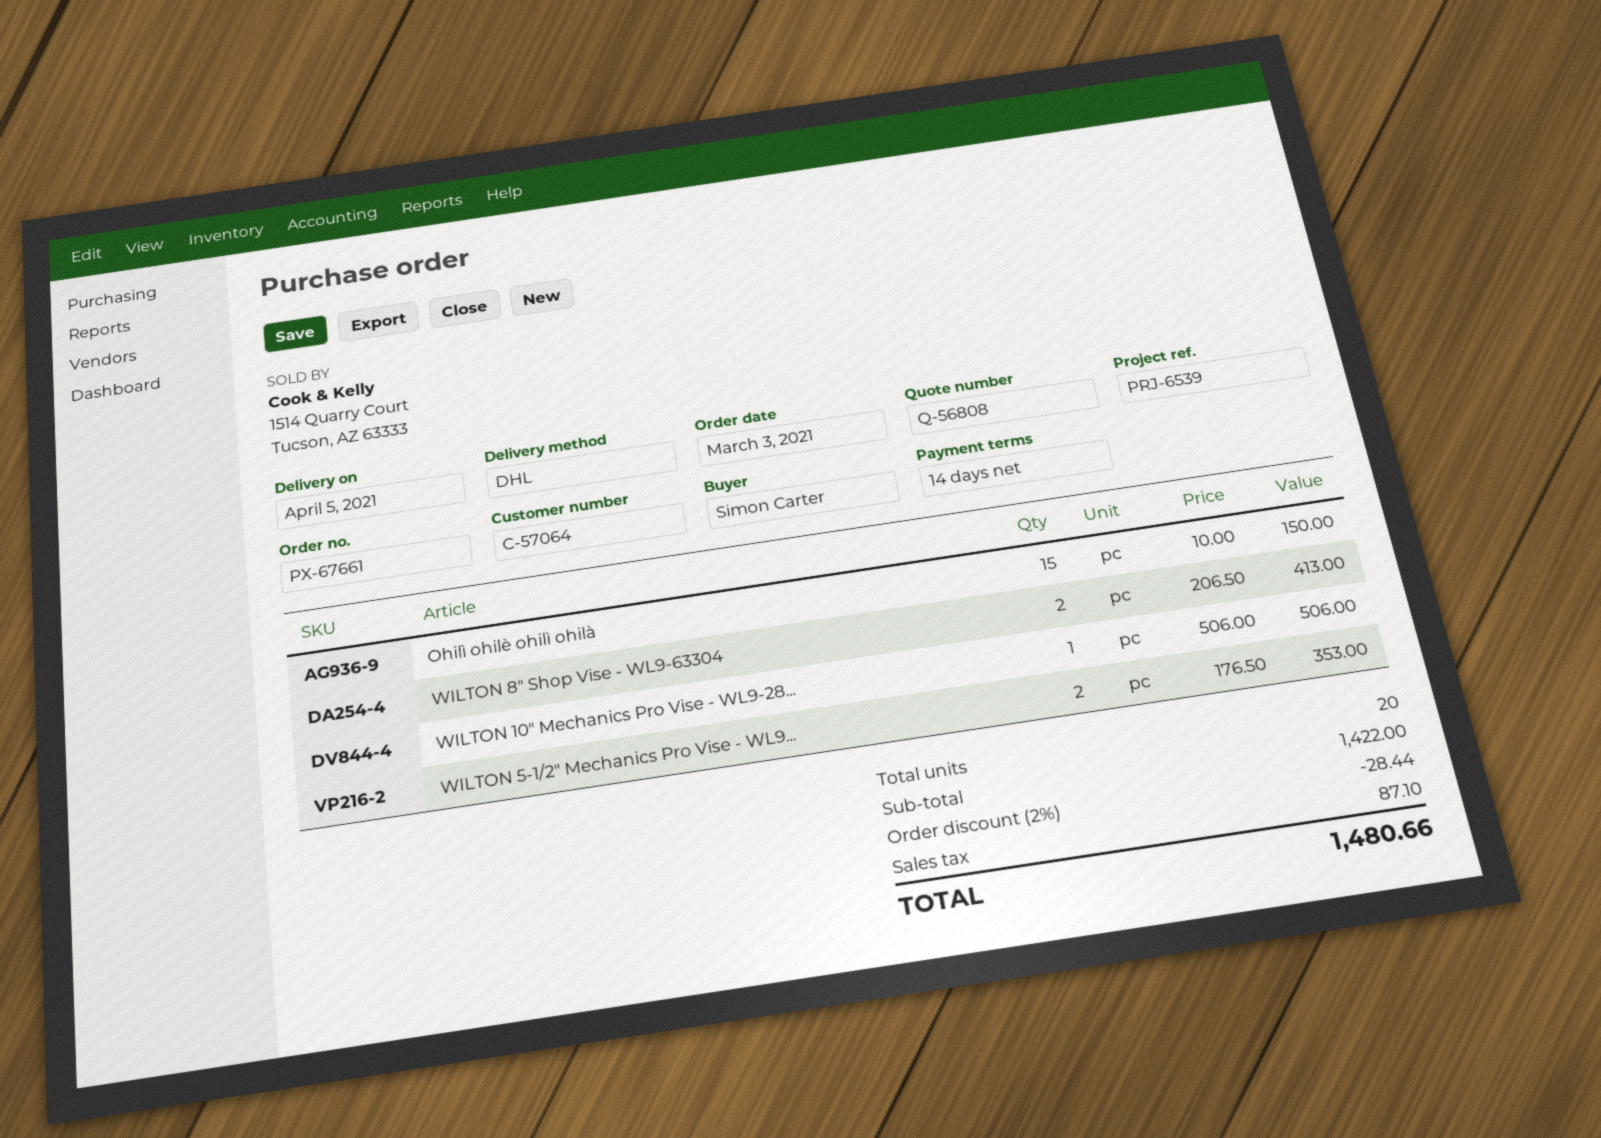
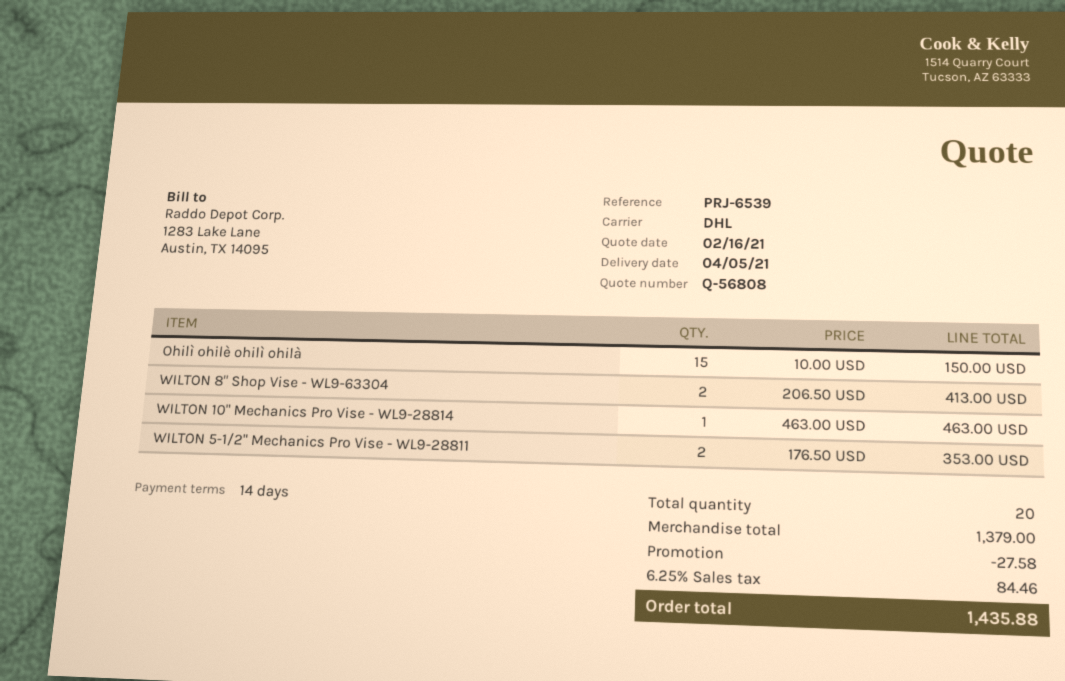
WILTON 10" Mechanics Pro Vise - WL9-28...: 1 x 506.00 = 506.00 -> 1 x 463.00 = 463.00
subtotal: 1422.00 -> 1379.00
discount: 28.44 -> 27.58
tax: 87.10 -> 84.46
total: 1480.66 -> 1435.88

